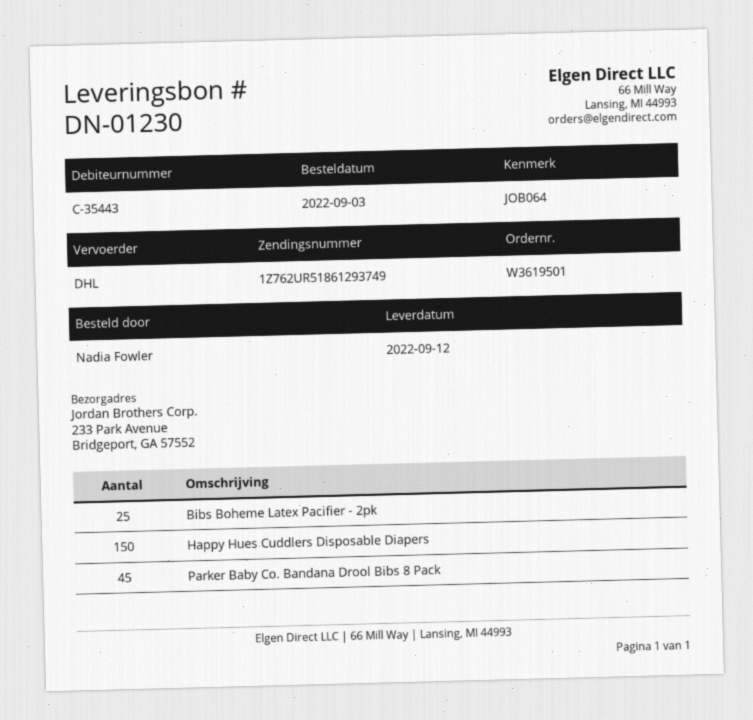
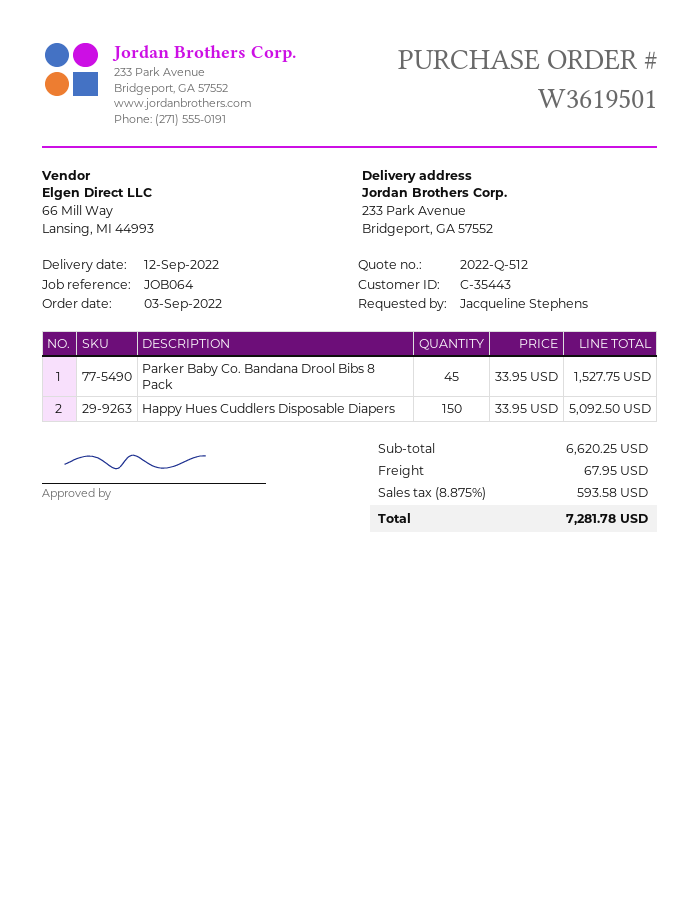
ordered by: Nadia Fowler -> Jacqueline Stephens
Bibs Boheme Latex Pacifier - 2pk: 25 -> none

